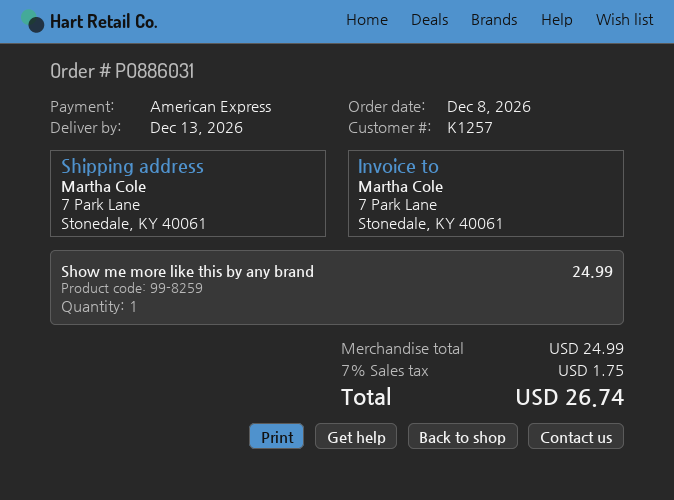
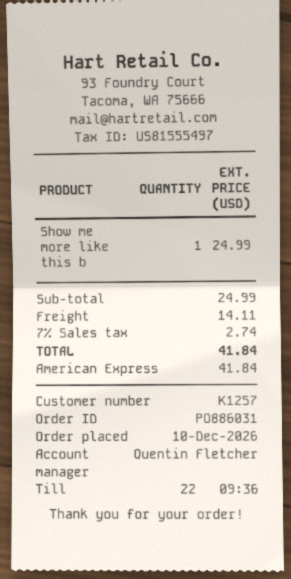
order date: 2026-12-08 -> 2026-12-10
shipping: none -> 14.11
tax: 7% = 1.75 -> 7% = 2.74
total: 26.74 -> 41.84

